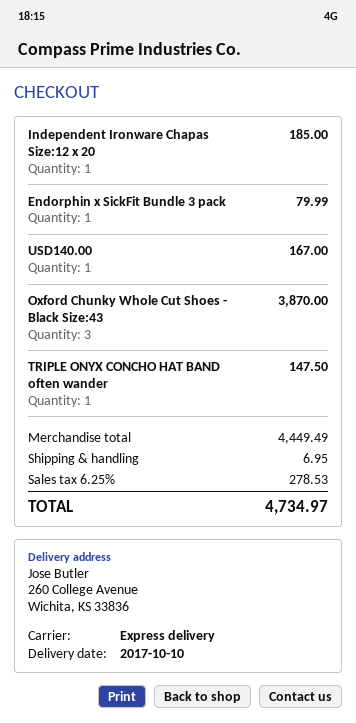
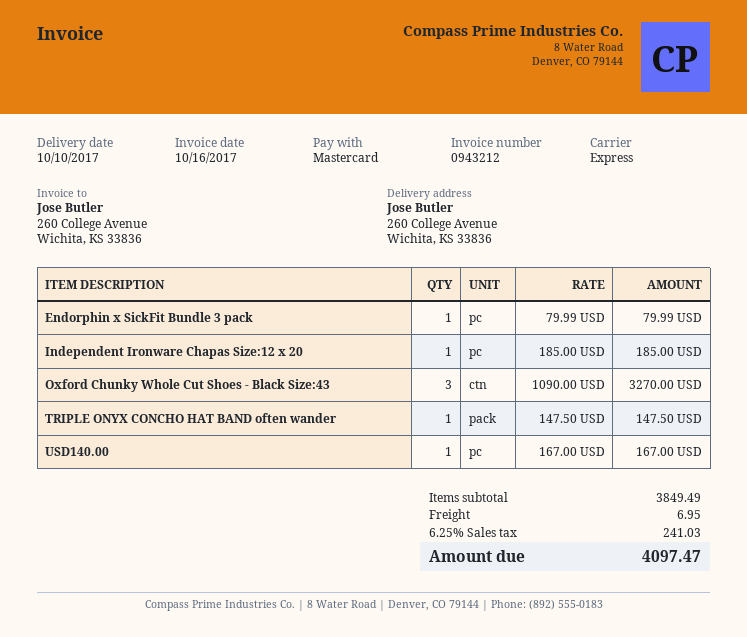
Oxford Chunky Whole Cut Shoes - Black Size:43: 3 for 3870.00 -> 3 for 3270.00
subtotal: 4449.49 -> 3849.49
tax: 6.25% = 278.53 -> 6.25% = 241.03
total: 4734.97 -> 4097.47

